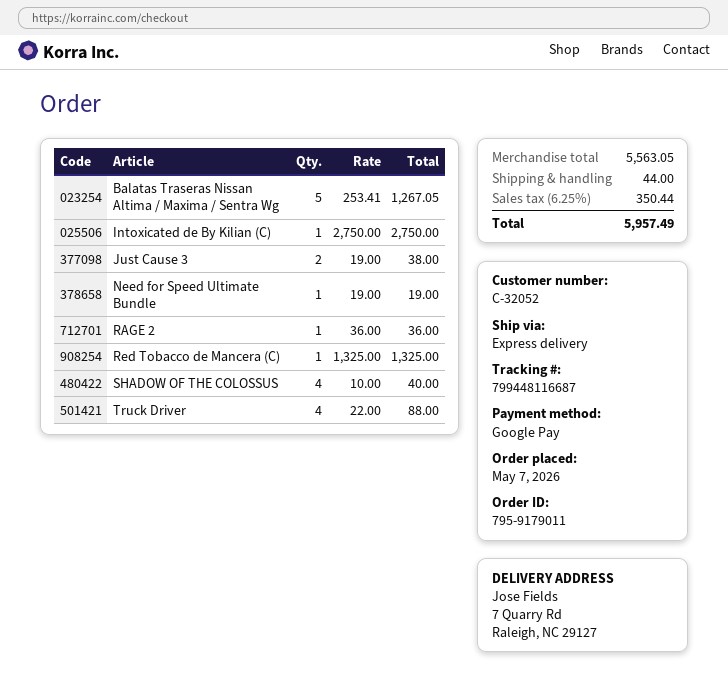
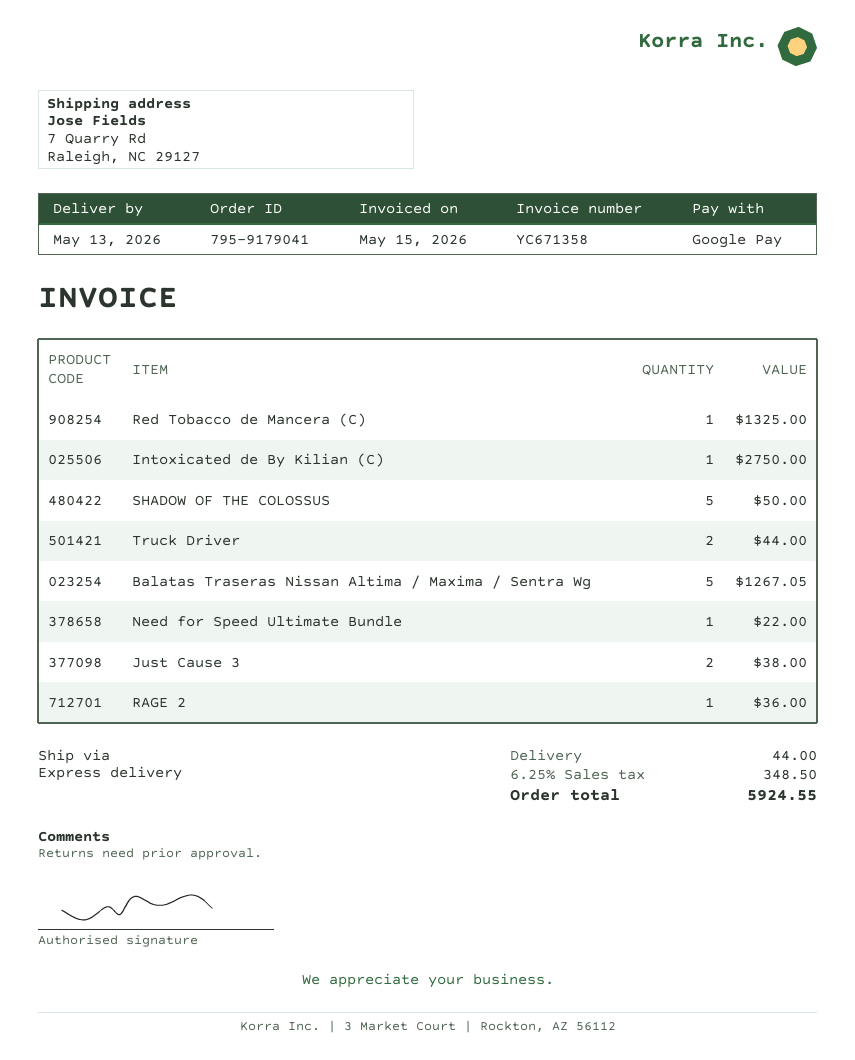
order number: 795-9179011 -> 795-9179041
Need for Speed Ultimate Bundle: 1 for 19.00 -> 1 for 22.00
SHADOW OF THE COLOSSUS: 4 for 40.00 -> 5 for 50.00
Truck Driver: 4 for 88.00 -> 2 for 44.00
tax: 6.25% = 350.44 -> 6.25% = 348.50
total: 5957.49 -> 5924.55

